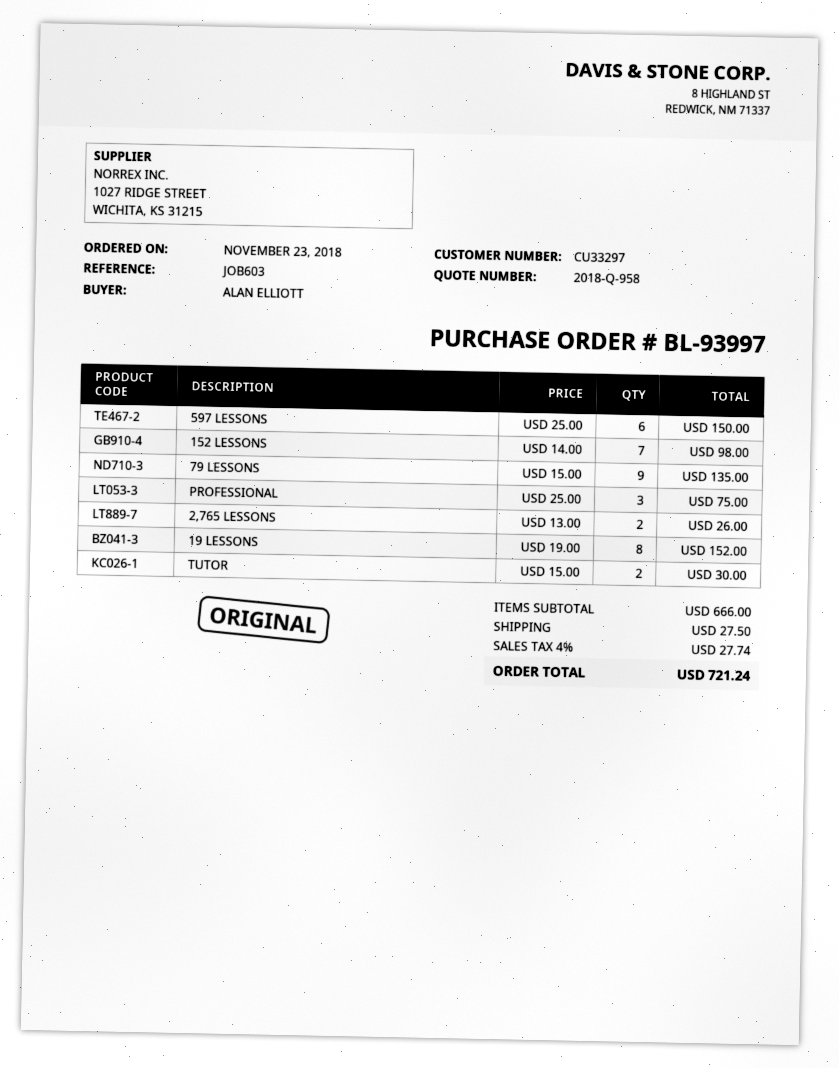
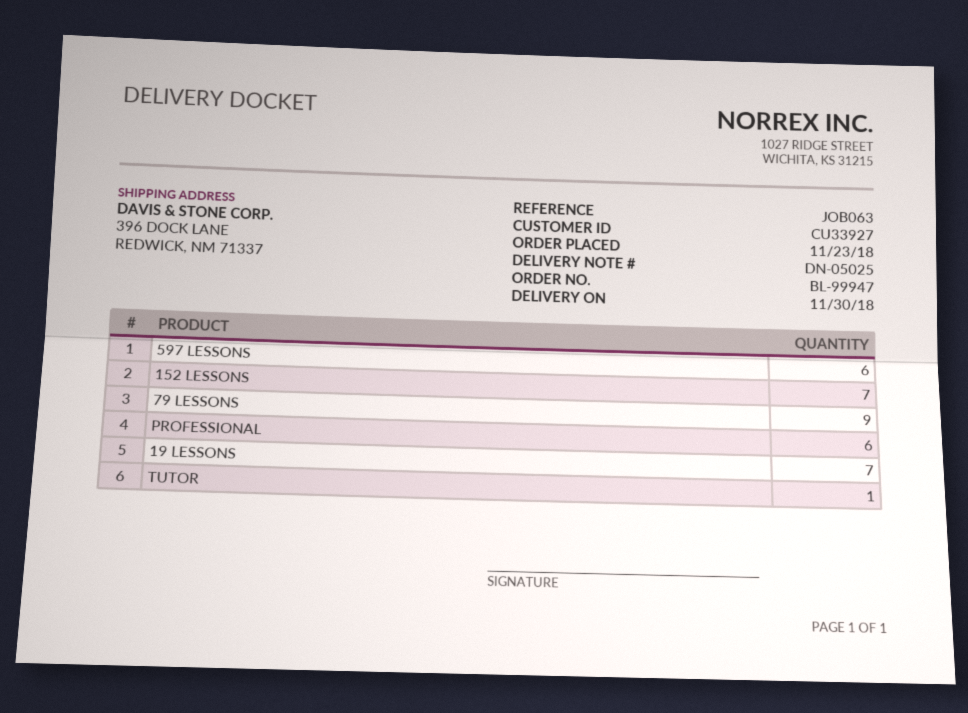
order number: BL-93997 -> BL-99947
customer number: CU33297 -> CU33927
reference: JOB603 -> JOB063
PROFESSIONAL: 3 -> 6
2,765 LESSONS: 2 -> none
19 LESSONS: 8 -> 7
TUTOR: 2 -> 1

